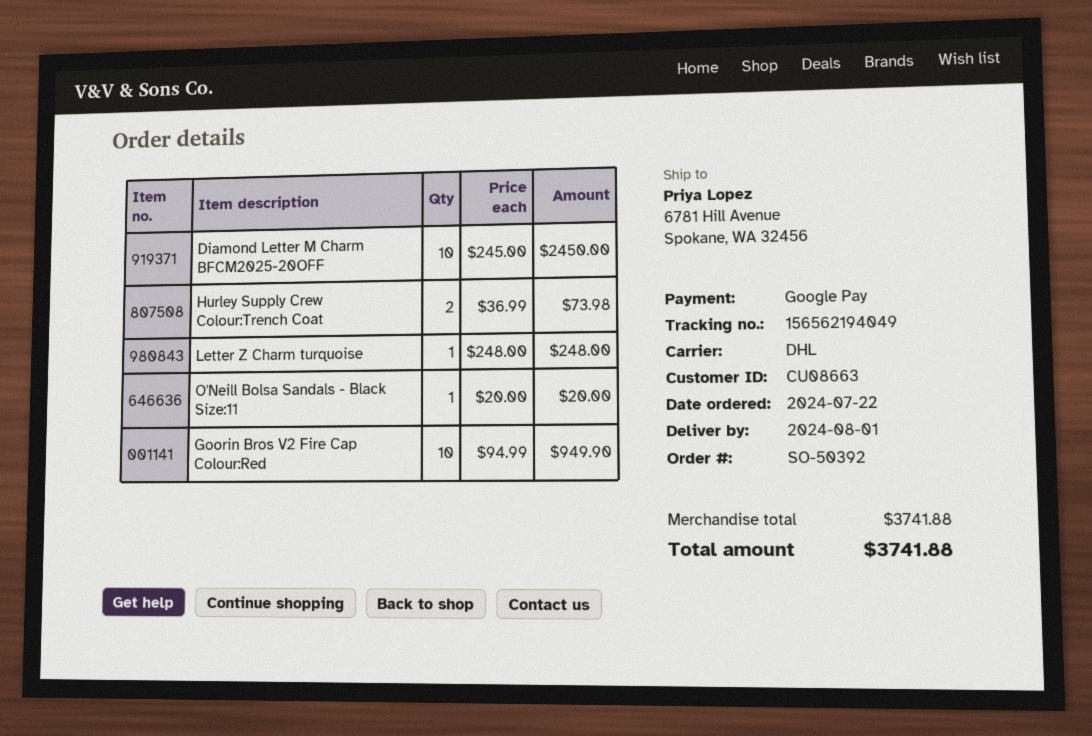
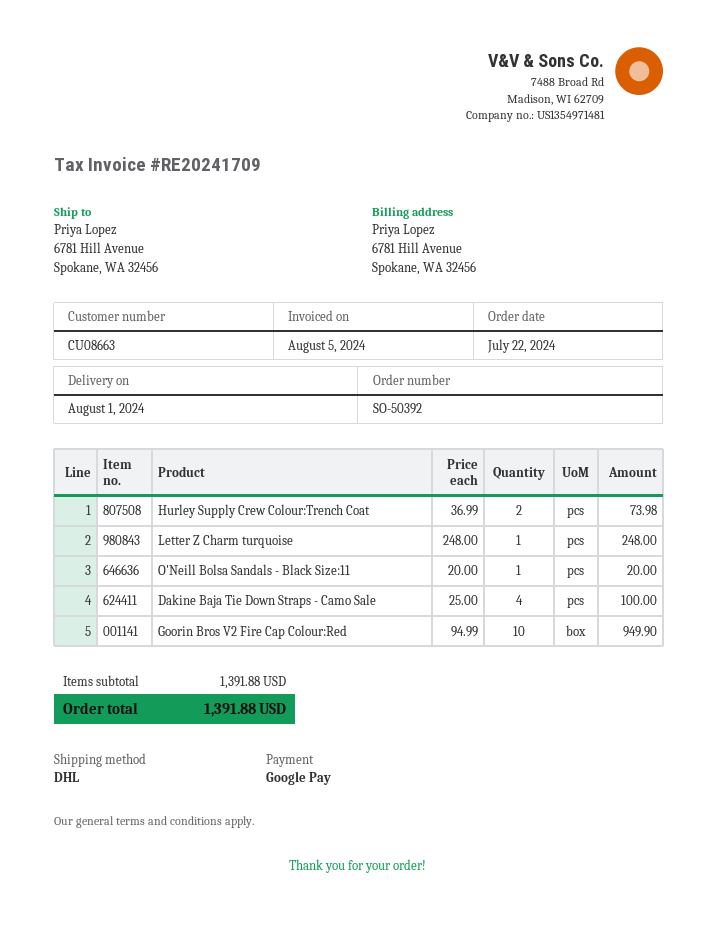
Diamond Letter M Charm BFCM2025-20OFF: 10 x 245.00 = 2450.00 -> none
Dakine Baja Tie Down Straps - Camo Sale: none -> 4 x 25.00 = 100.00
subtotal: 3741.88 -> 1391.88
total: 3741.88 -> 1391.88

